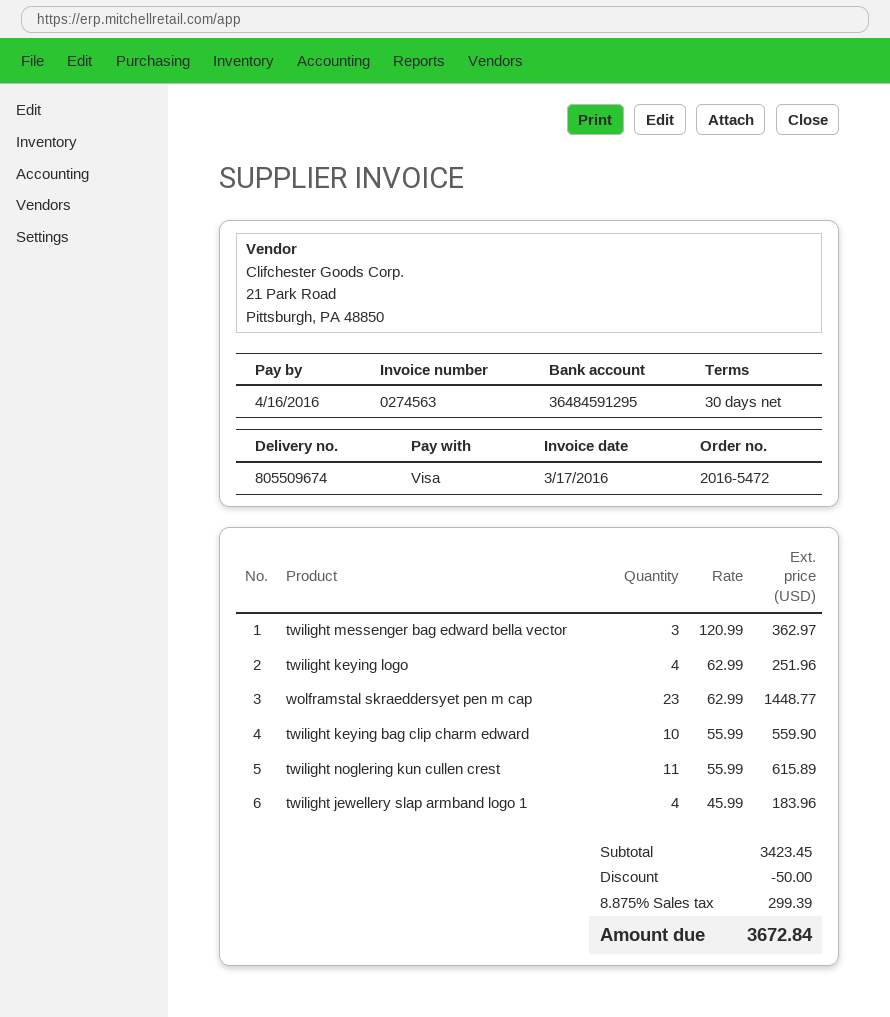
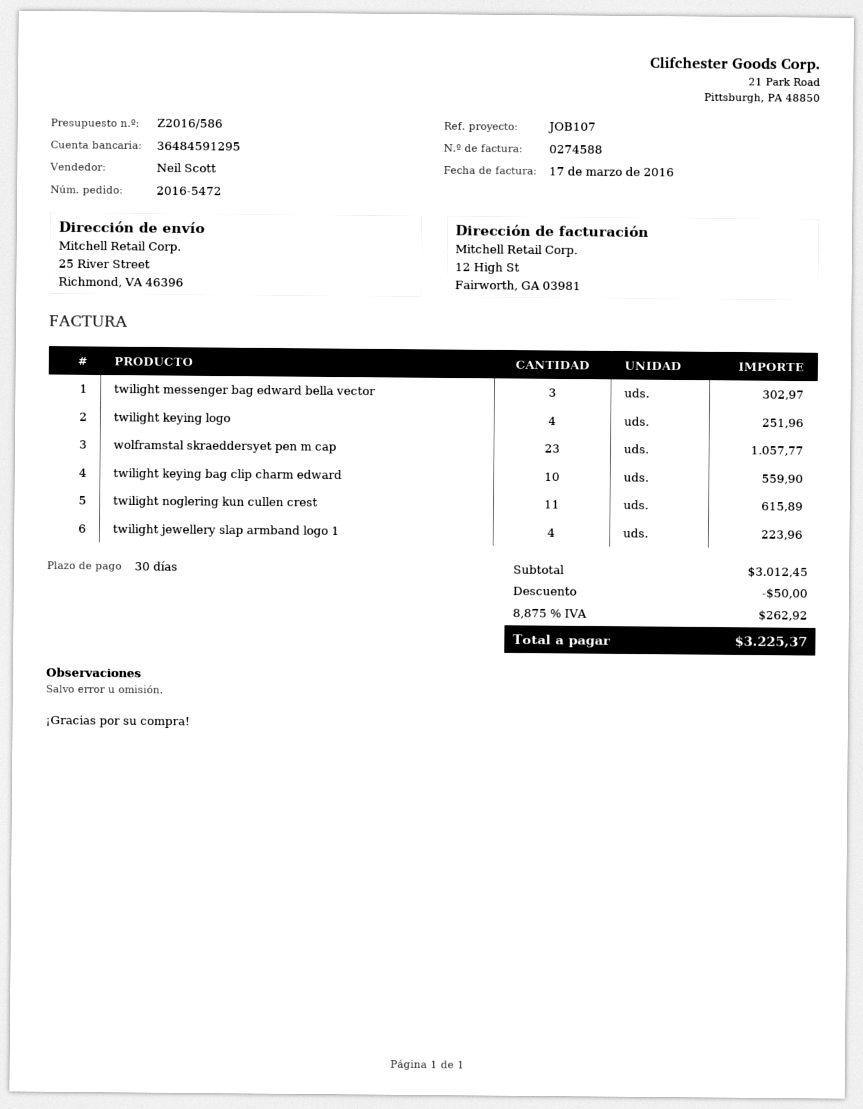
invoice number: 0274563 -> 0274588
twilight messenger bag edward bella vector: 3 for 362.97 -> 3 for 302.97
wolframstal skraeddersyet pen m cap: 23 for 1448.77 -> 23 for 1057.77
twilight jewellery slap armband logo 1: 4 for 183.96 -> 4 for 223.96
subtotal: 3423.45 -> 3012.45
tax: 8.875% = 299.39 -> 8.875% = 262.92
total: 3672.84 -> 3225.37

